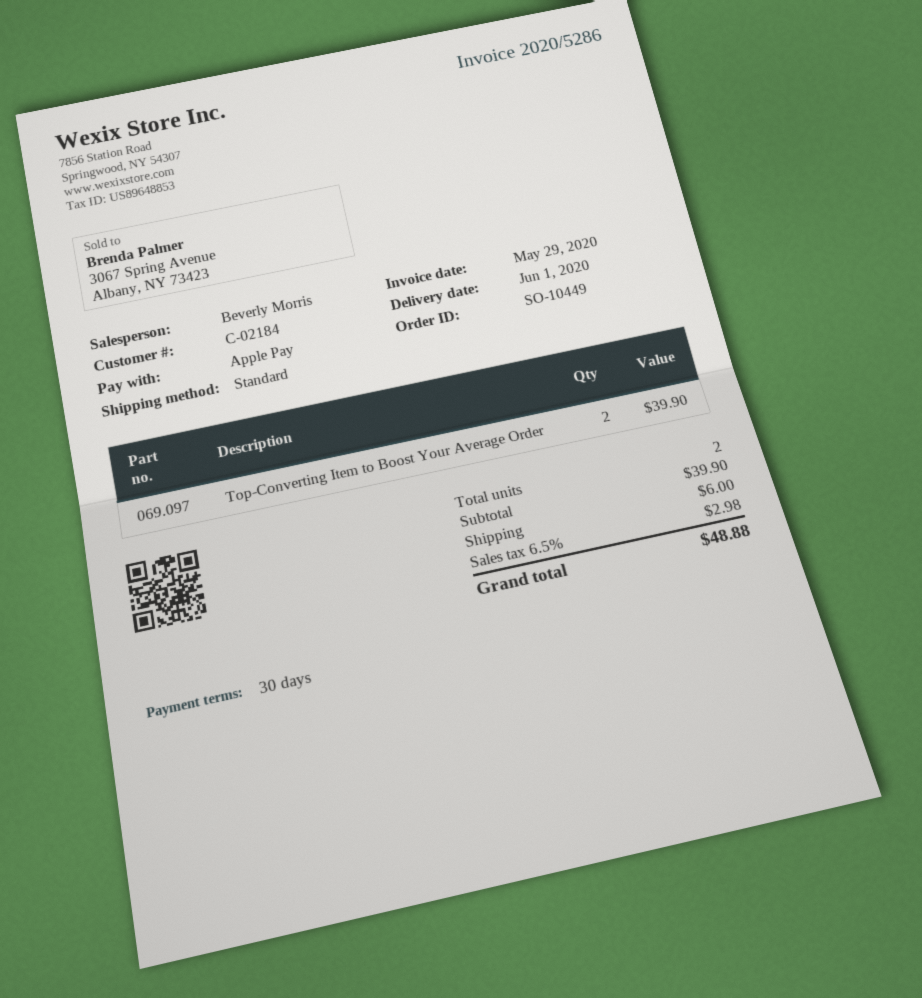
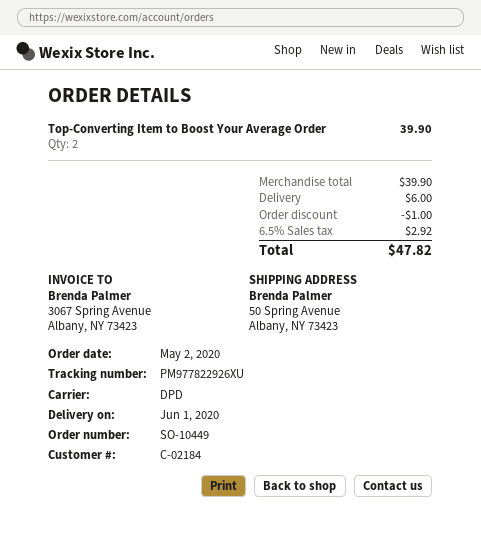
shipping method: standard -> DPD
discount: none -> 1.00
tax: 6.5% = 2.98 -> 6.5% = 2.92
total: 48.88 -> 47.82

